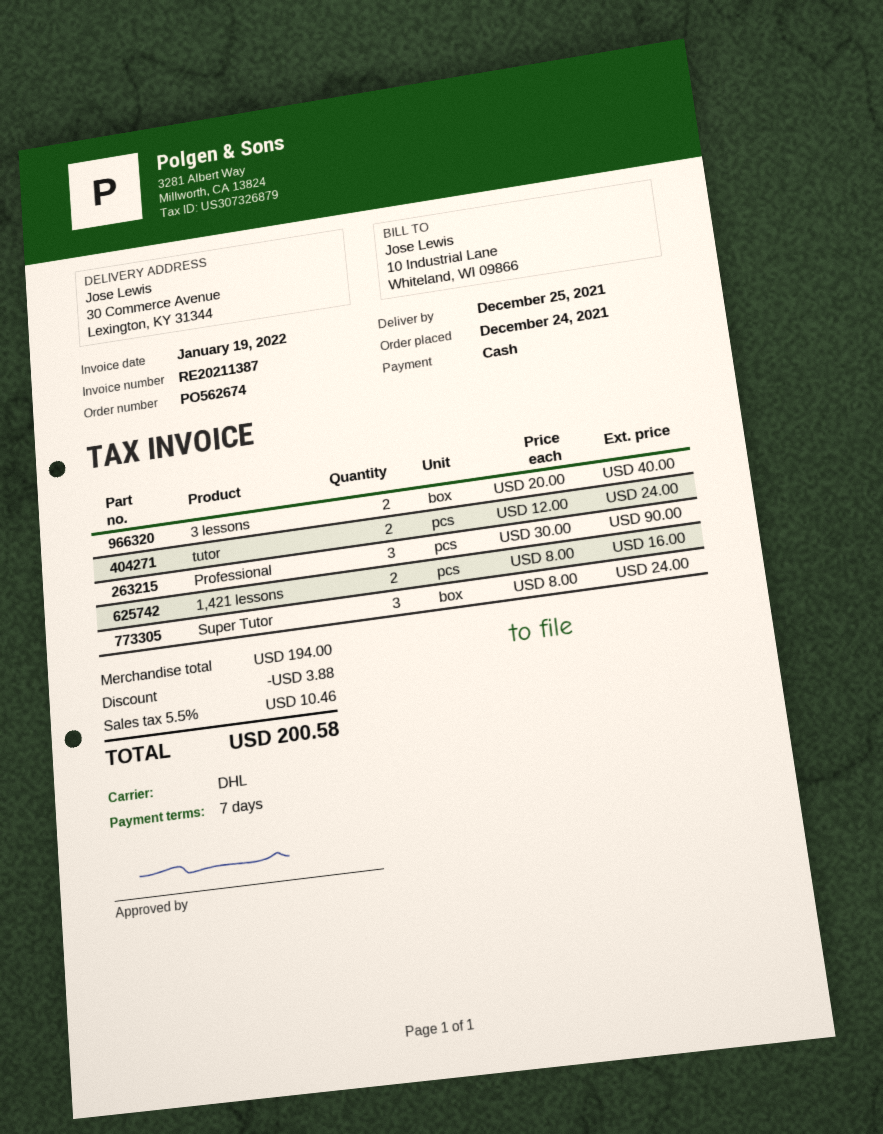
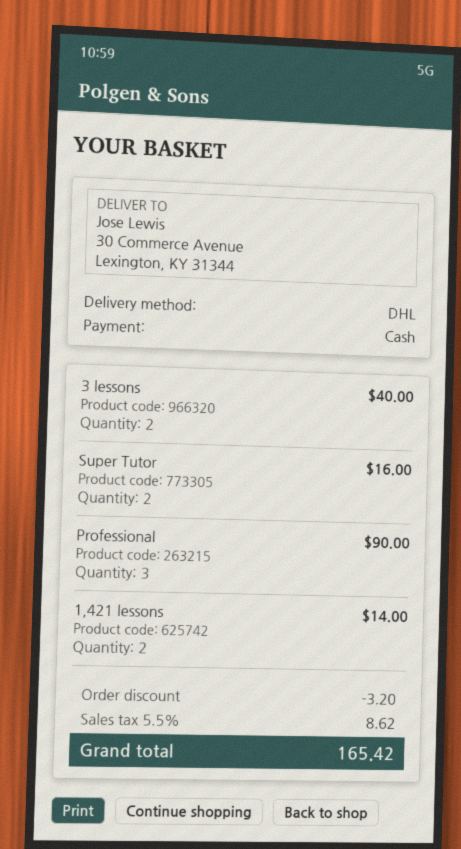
tutor: 2 for 24.00 -> none
1,421 lessons: 2 for 16.00 -> 2 for 14.00
Super Tutor: 3 for 24.00 -> 2 for 16.00
discount: 3.88 -> 3.20
tax: 5.5% = 10.46 -> 5.5% = 8.62
total: 200.58 -> 165.42

